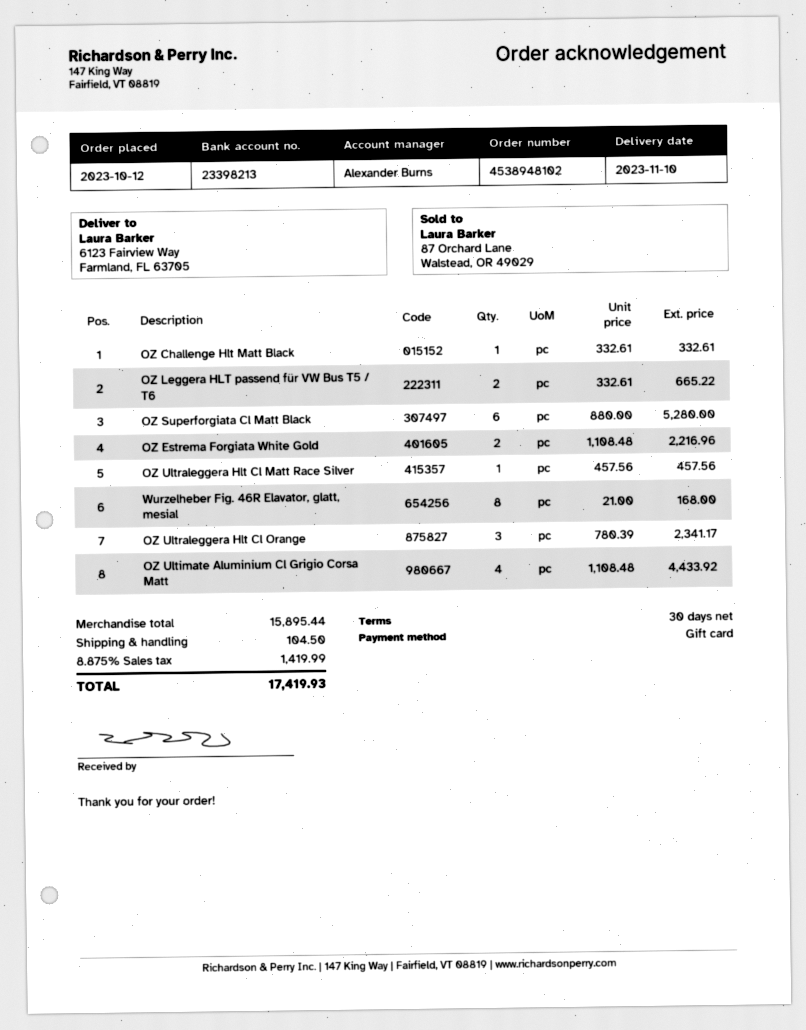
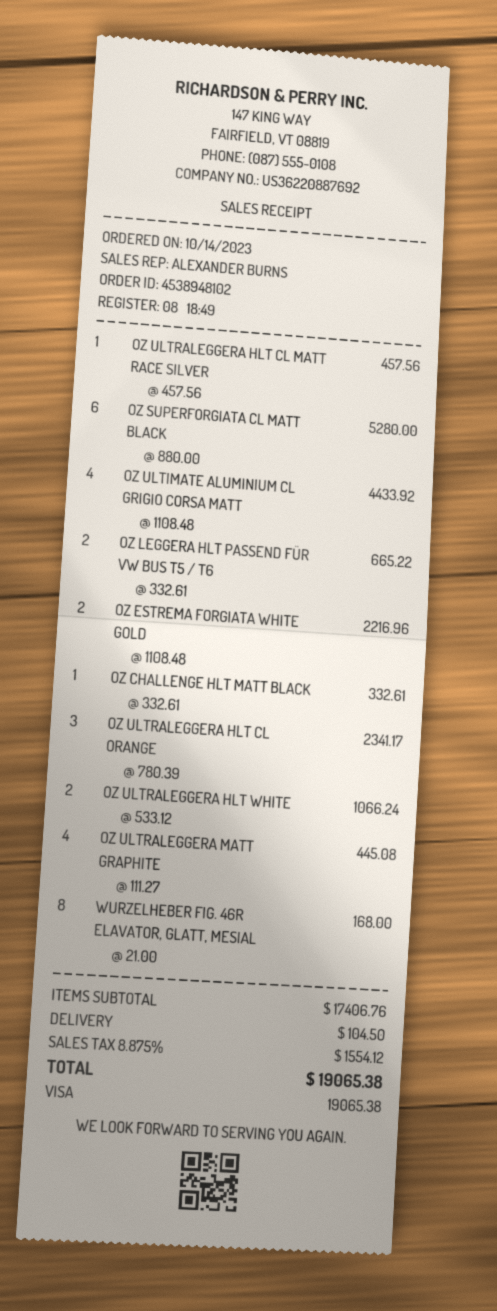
order date: 2023-10-12 -> 2023-10-14
payment method: gift card -> Visa
OZ ULTRALEGGERA HLT WHITE: none -> 2 x 533.12 = 1066.24
OZ ULTRALEGGERA MATT GRAPHITE: none -> 4 x 111.27 = 445.08
subtotal: 15895.44 -> 17406.76
tax: 8.875% = 1419.99 -> 8.875% = 1554.12
total: 17419.93 -> 19065.38

